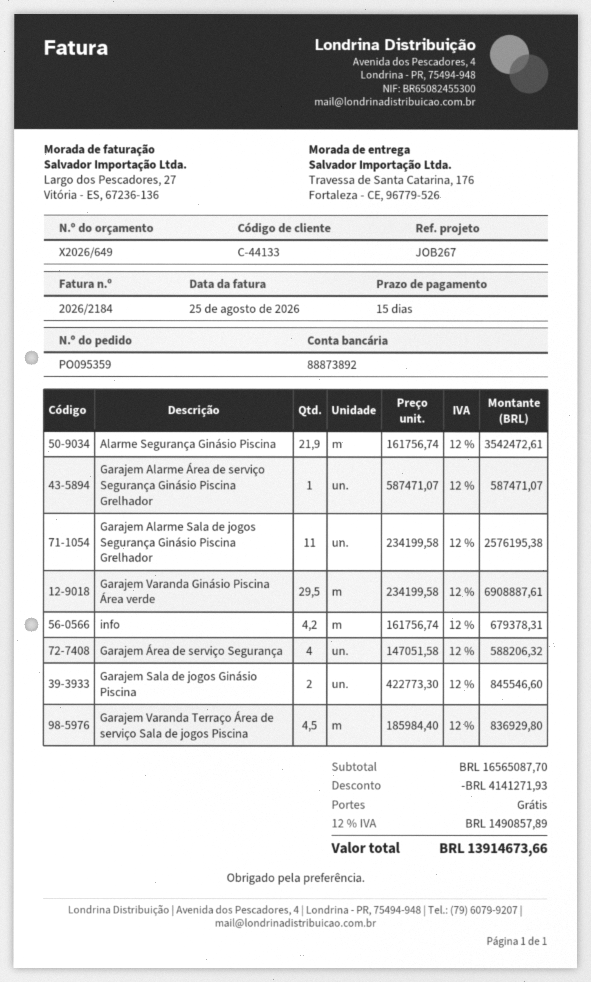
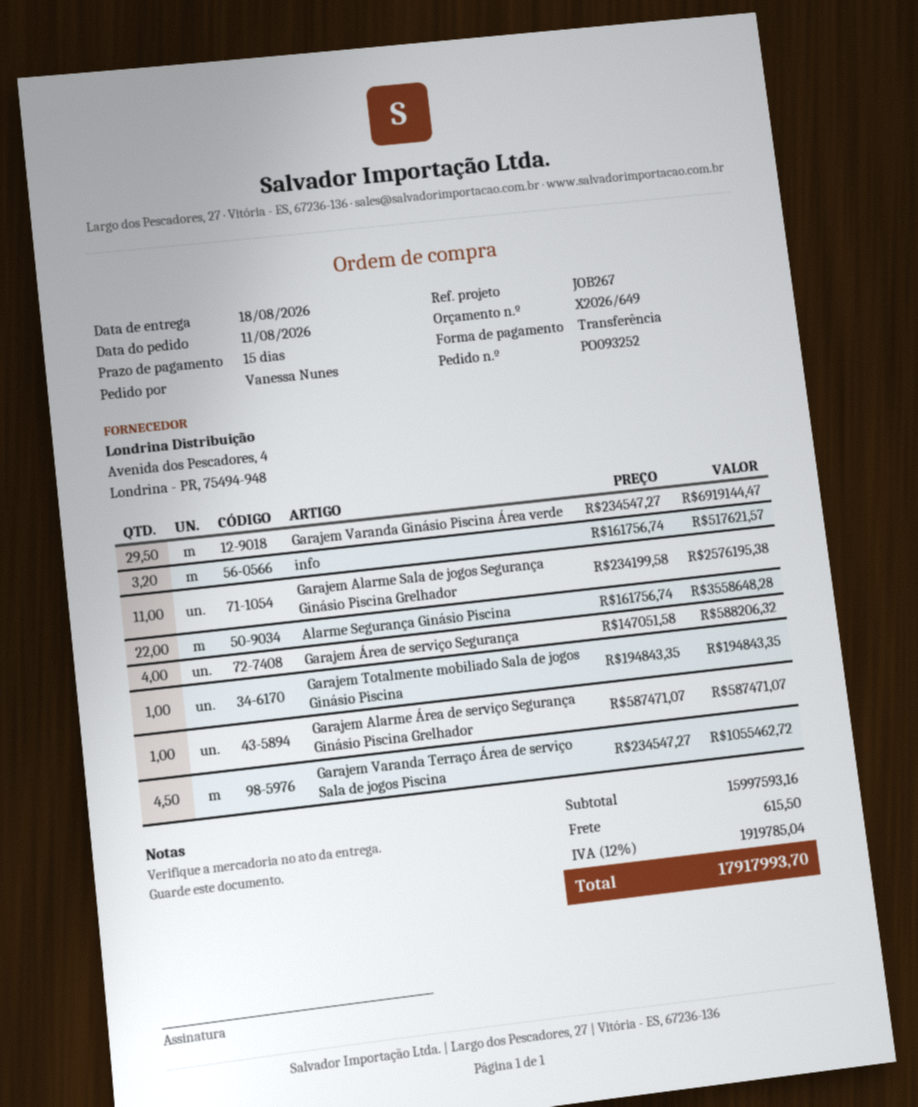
order number: PO095359 -> PO093252
Alarme Segurança Ginásio Piscina: 21.9 x 161756.74 = 3542472.61 -> 22 x 161756.74 = 3558648.28
Garajem Varanda Ginásio Piscina Área verde: 29.5 x 234199.58 = 6908887.61 -> 29.5 x 234547.27 = 6919144.47
info: 4.2 x 161756.74 = 679378.31 -> 3.2 x 161756.74 = 517621.57
Garajem Sala de jogos Ginásio Piscina: 2 x 422773.30 = 845546.60 -> none
Garajem Varanda Terraço Área de serviço Sala de jogos Piscina: 4.5 x 185984.40 = 836929.80 -> 4.5 x 234547.27 = 1055462.72
Garajem Totalmente mobiliado Sala de jogos Ginásio Piscina: none -> 1 x 194843.35 = 194843.35
subtotal: 16565087.70 -> 15997593.16
discount: 4141271.93 -> none
shipping: 0.00 -> 615.50
tax: 12% = 1490857.89 -> 12% = 1919785.04
total: 13914673.66 -> 17917993.70

